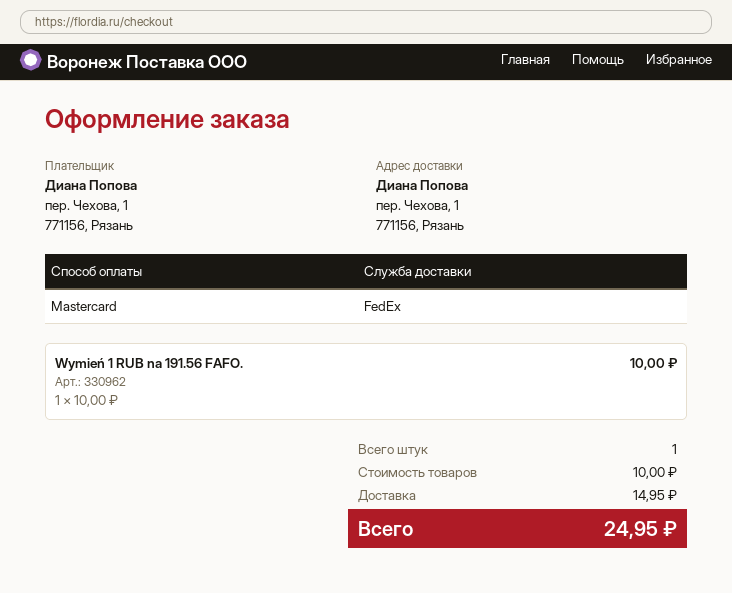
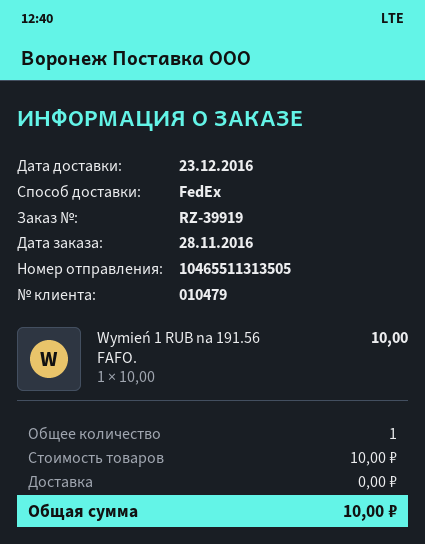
shipping: 14.95 -> 0.00
total: 24.95 -> 10.00

